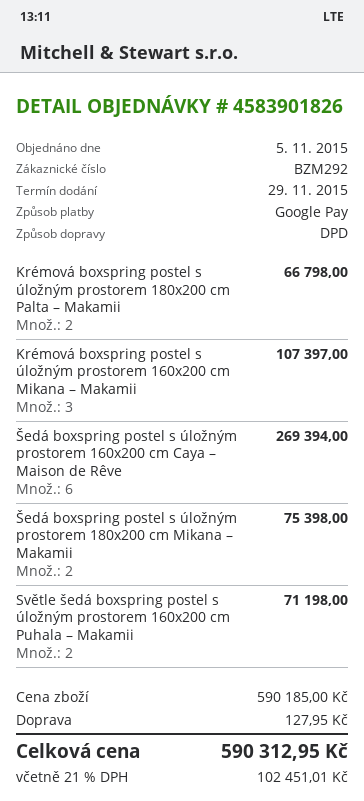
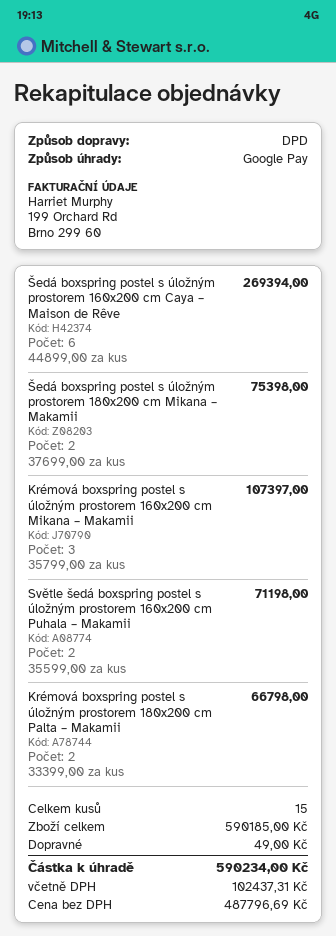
shipping: 127.95 -> 49.00
tax: 102451.01 -> 102437.31
total: 590312.95 -> 590234.00

